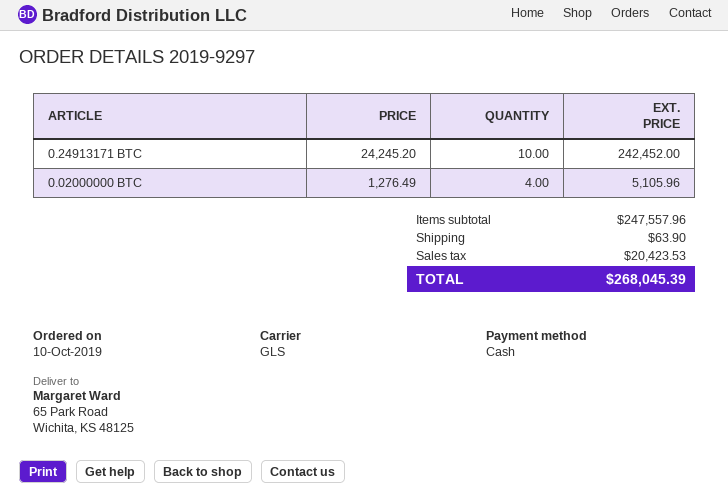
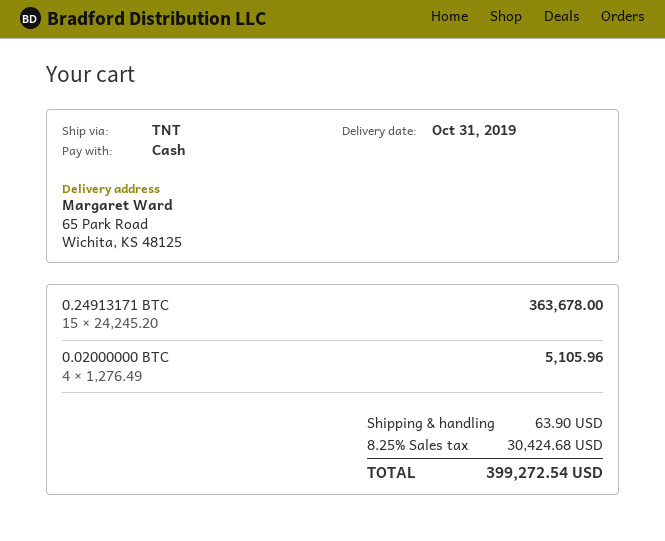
shipping method: GLS -> TNT
0.24913171 BTC: 10 x 24245.20 = 242452.00 -> 15 x 24245.20 = 363678.00
tax: 20423.53 -> 30424.68
total: 268045.39 -> 399272.54

